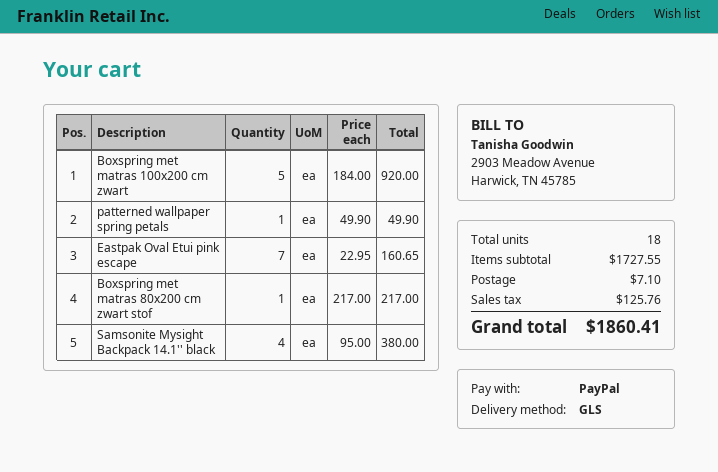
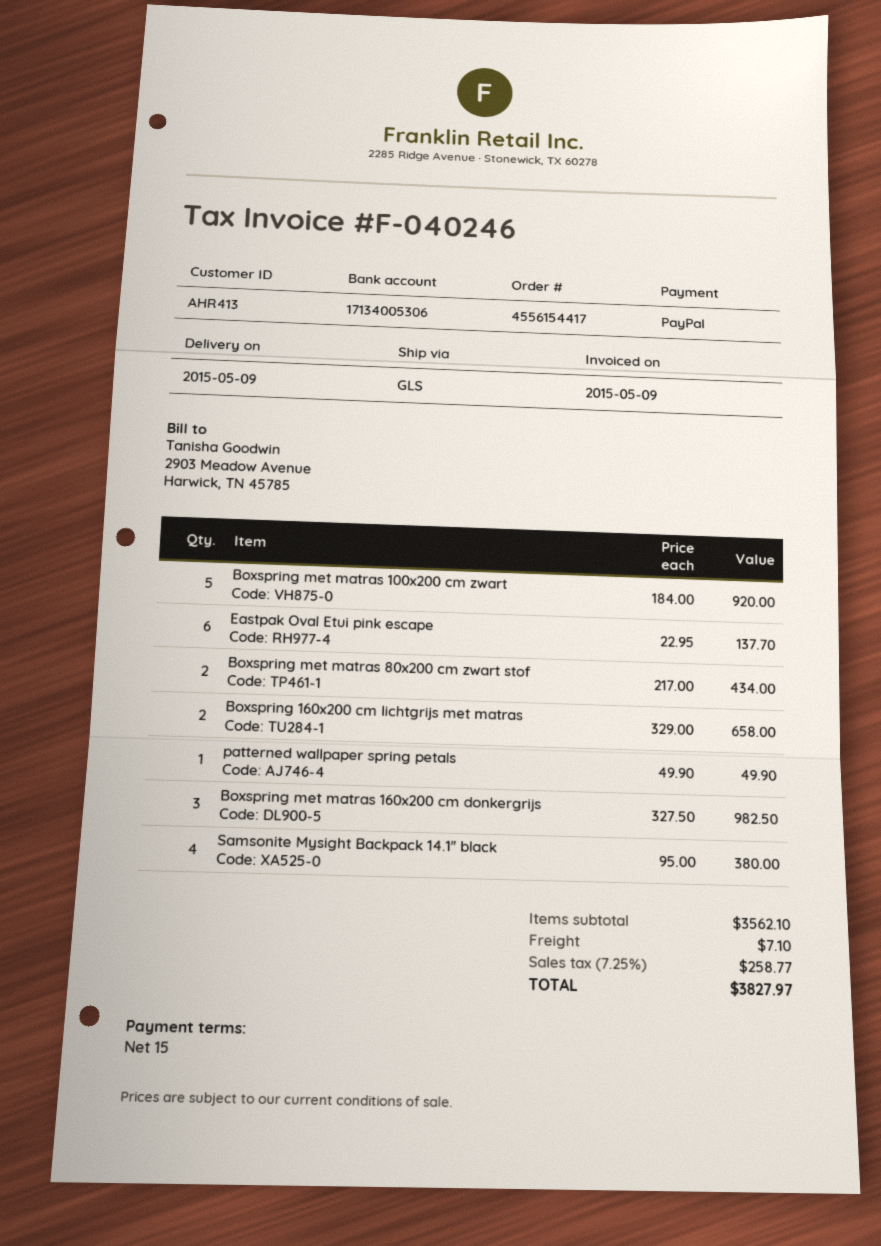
Eastpak Oval Etui pink escape: 7 x 22.95 = 160.65 -> 6 x 22.95 = 137.70
Boxspring met matras 80x200 cm zwart stof: 1 x 217.00 = 217.00 -> 2 x 217.00 = 434.00
Boxspring 160x200 cm lichtgrijs met matras: none -> 2 x 329.00 = 658.00
Boxspring met matras 160x200 cm donkergrijs: none -> 3 x 327.50 = 982.50
subtotal: 1727.55 -> 3562.10
tax: 125.76 -> 258.77
total: 1860.41 -> 3827.97

